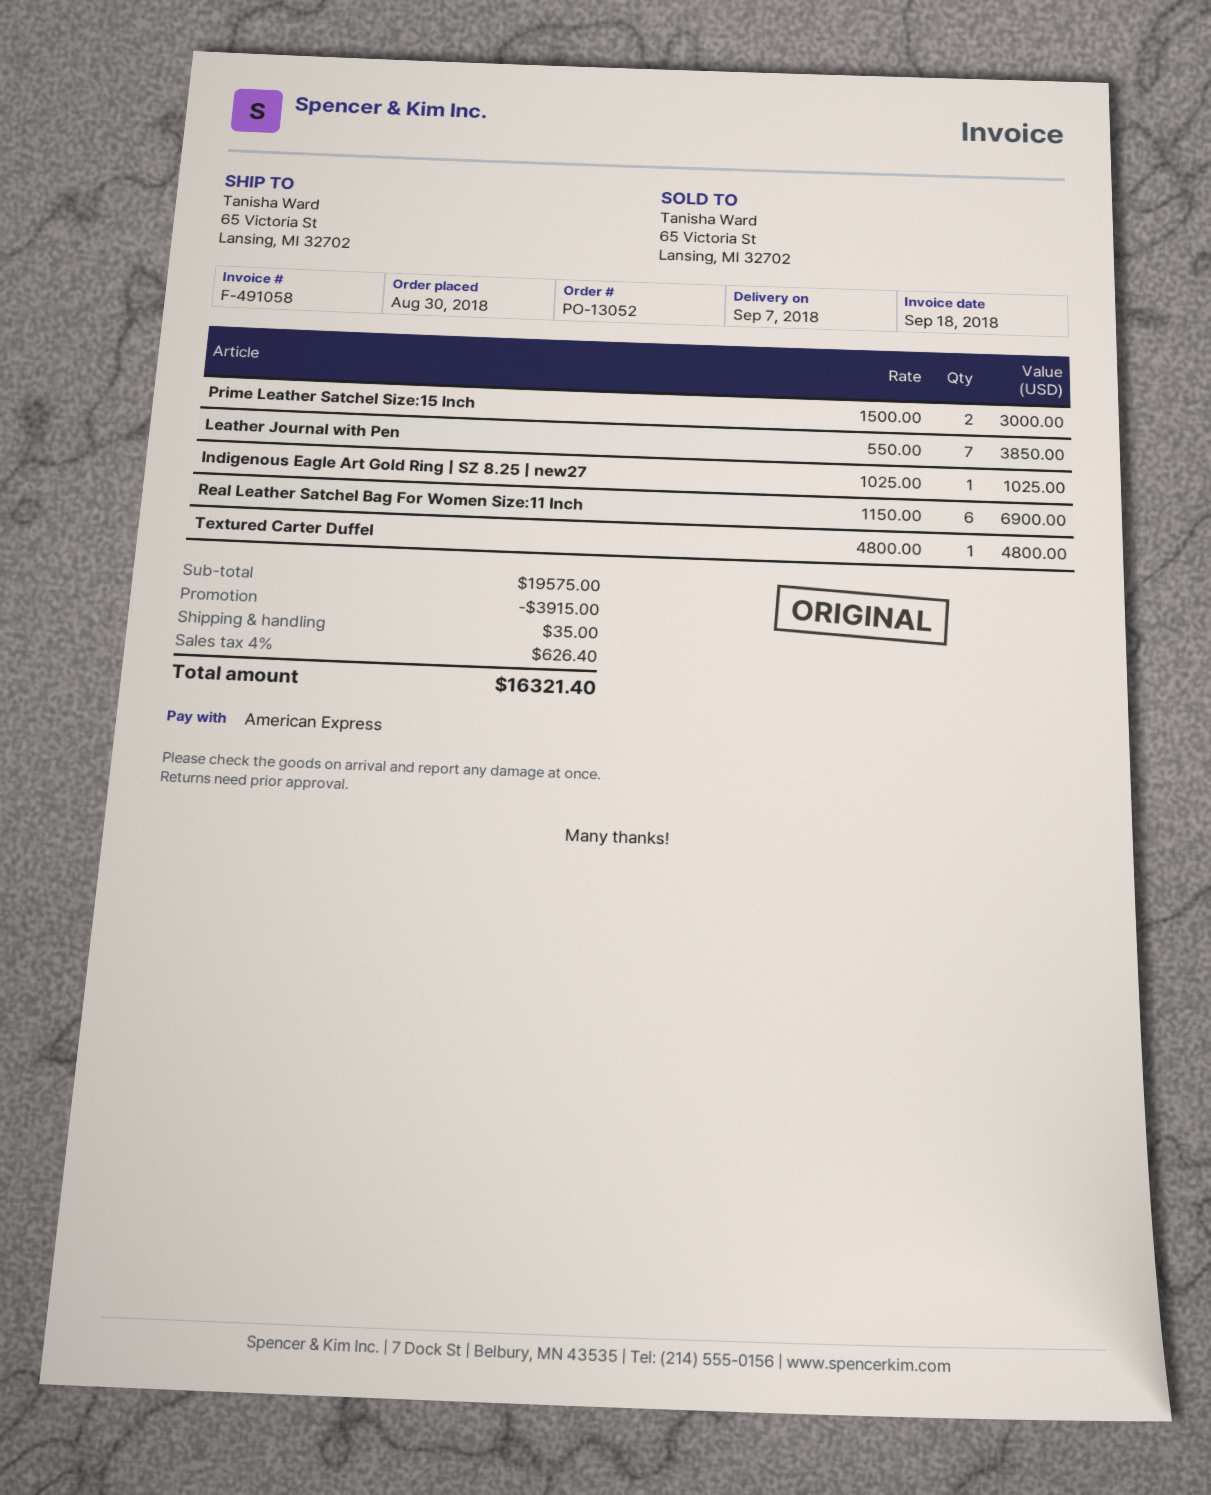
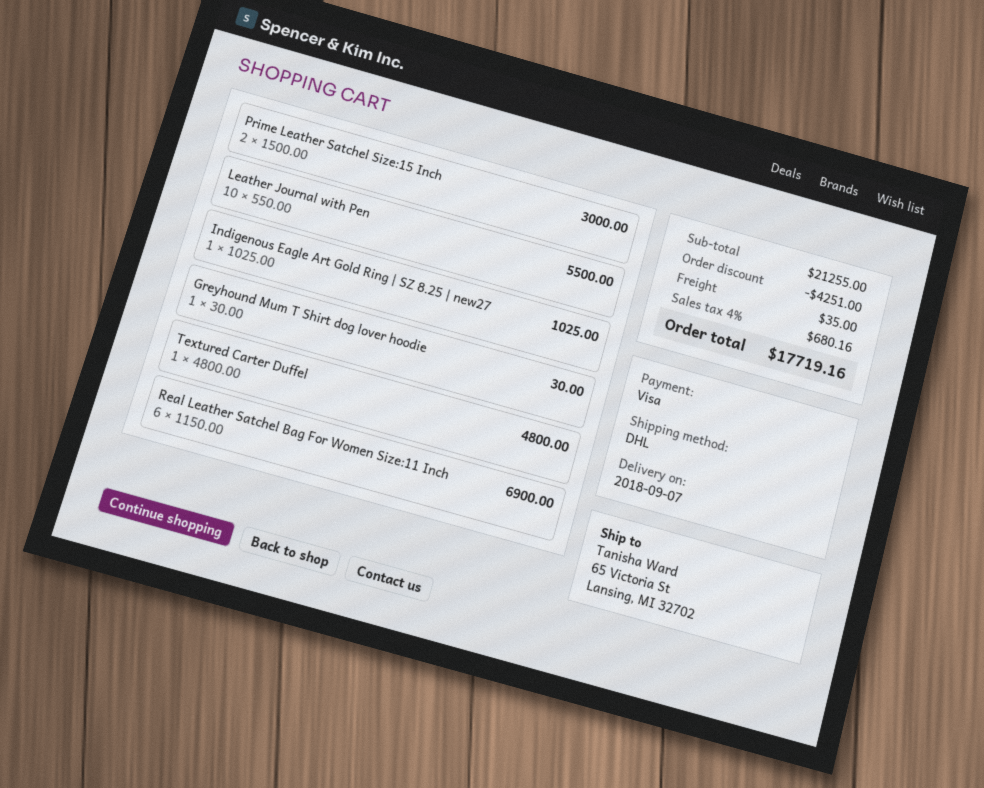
payment method: American Express -> Visa
Leather Journal with Pen: 7 x 550.00 = 3850.00 -> 10 x 550.00 = 5500.00
Greyhound Mum T Shirt dog lover hoodie: none -> 1 x 30.00 = 30.00
subtotal: 19575.00 -> 21255.00
discount: 3915.00 -> 4251.00
tax: 4% = 626.40 -> 4% = 680.16
total: 16321.40 -> 17719.16

